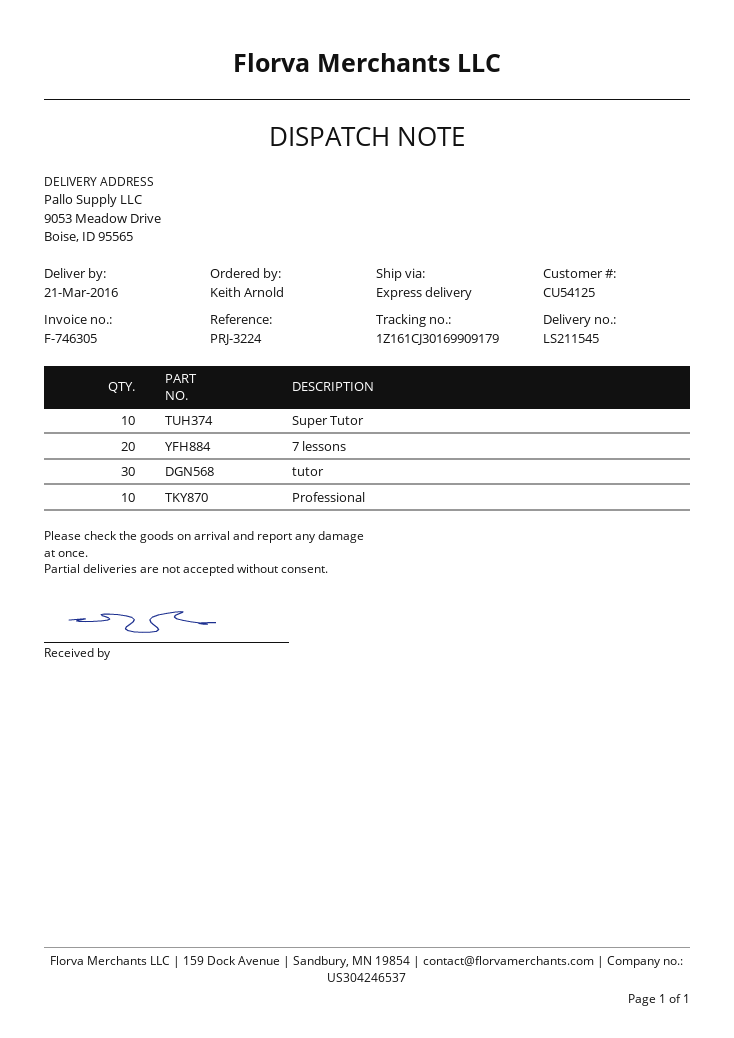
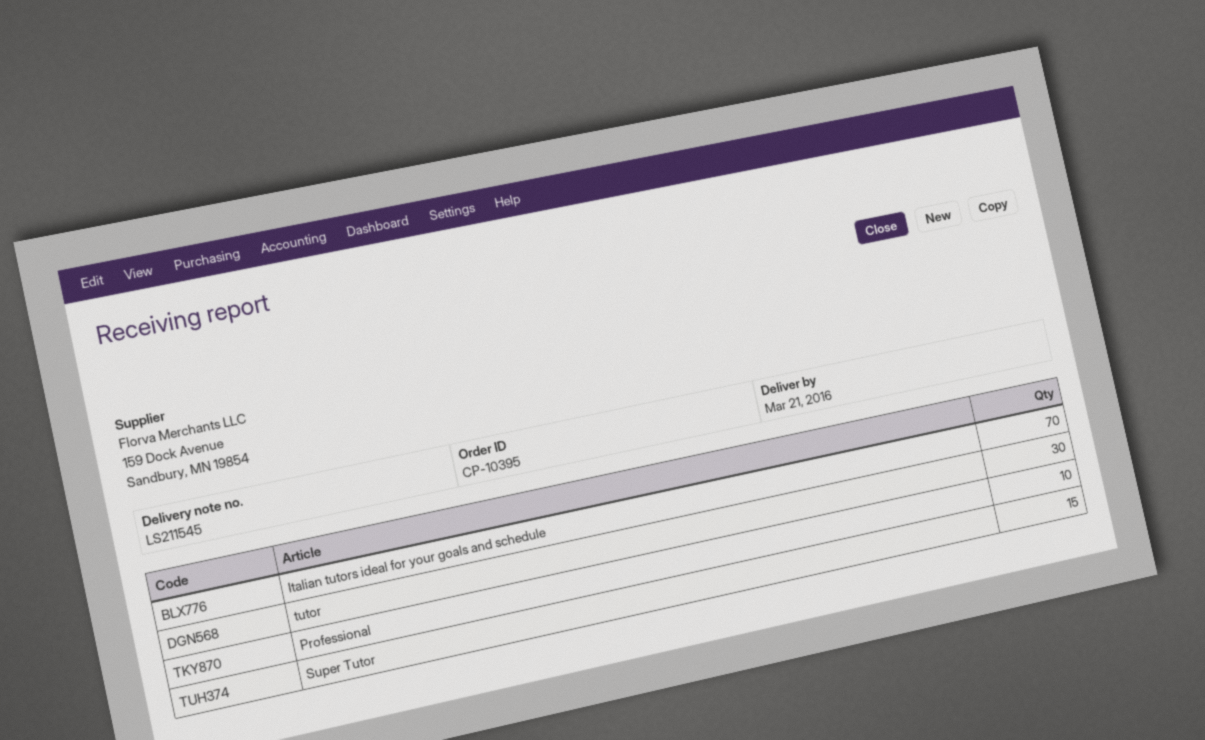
Super Tutor: 10 -> 15
7 lessons: 20 -> none
Italian tutors ideal for your goals and schedule: none -> 70

